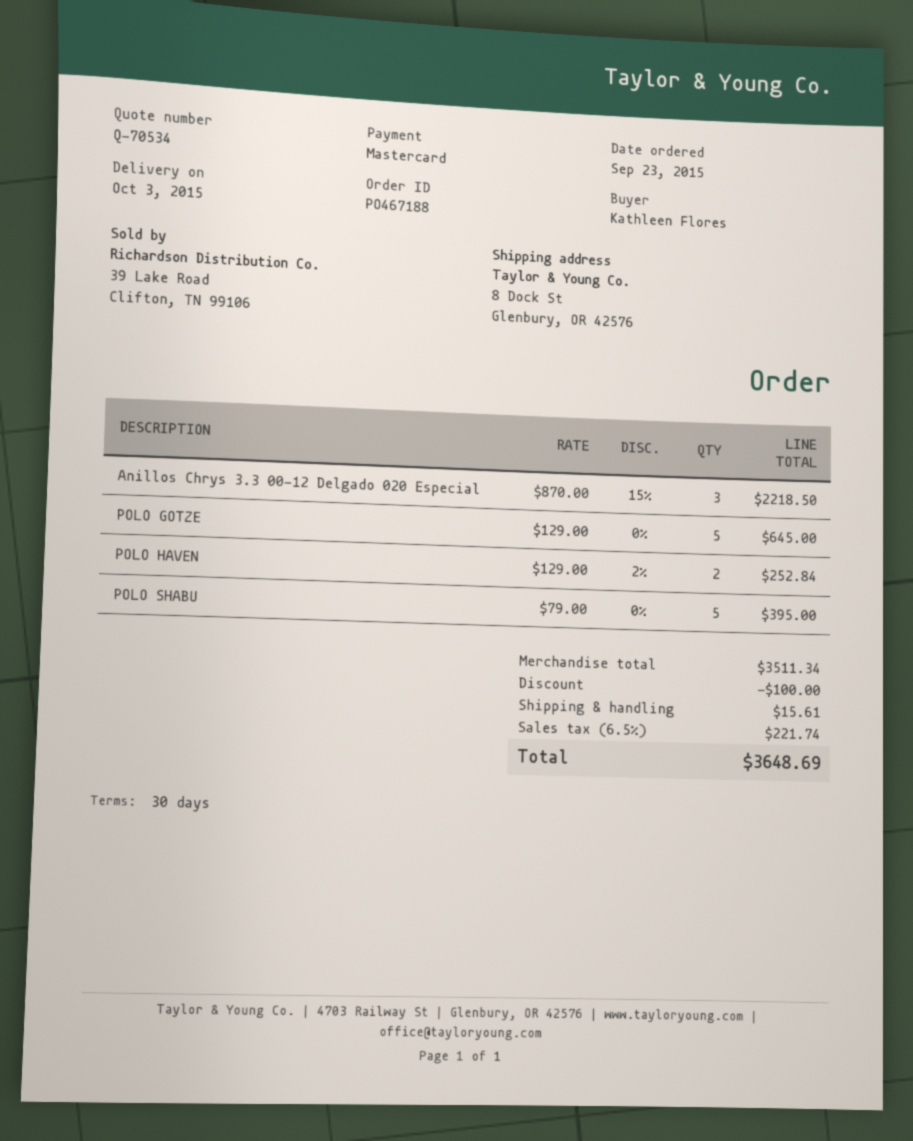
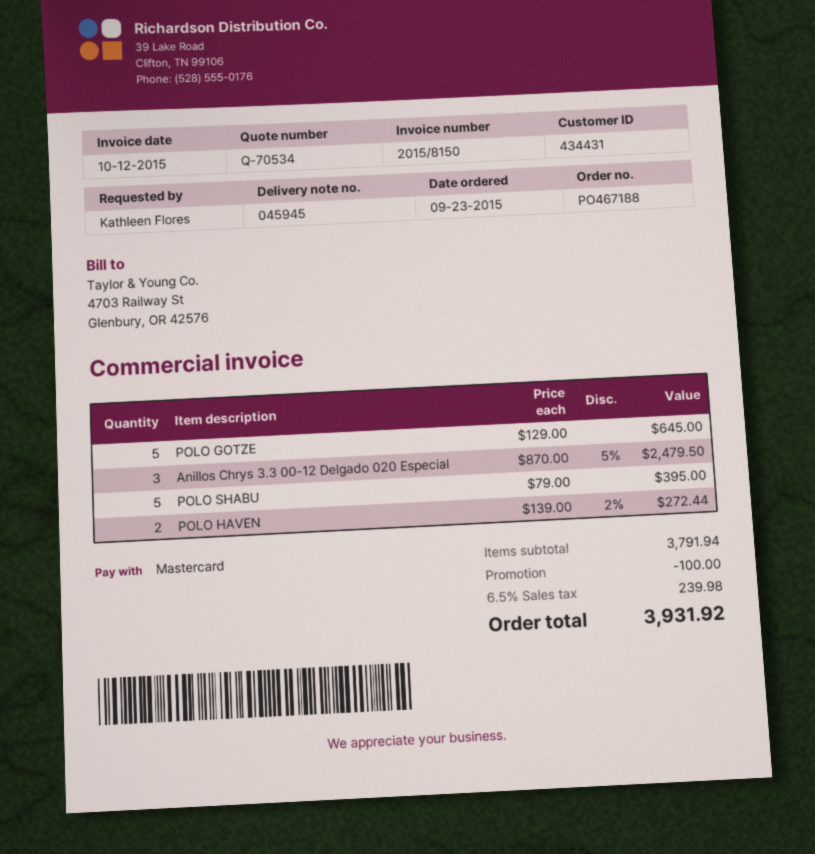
Anillos Chrys 3.3 00-12 Delgado 020 Especial: 3 x 870.00 - 15% = 2218.50 -> 3 x 870.00 - 5% = 2479.50
POLO HAVEN: 2 x 129.00 - 2% = 252.84 -> 2 x 139.00 - 2% = 272.44
subtotal: 3511.34 -> 3791.94
shipping: 15.61 -> none
tax: 6.5% = 221.74 -> 6.5% = 239.98
total: 3648.69 -> 3931.92

